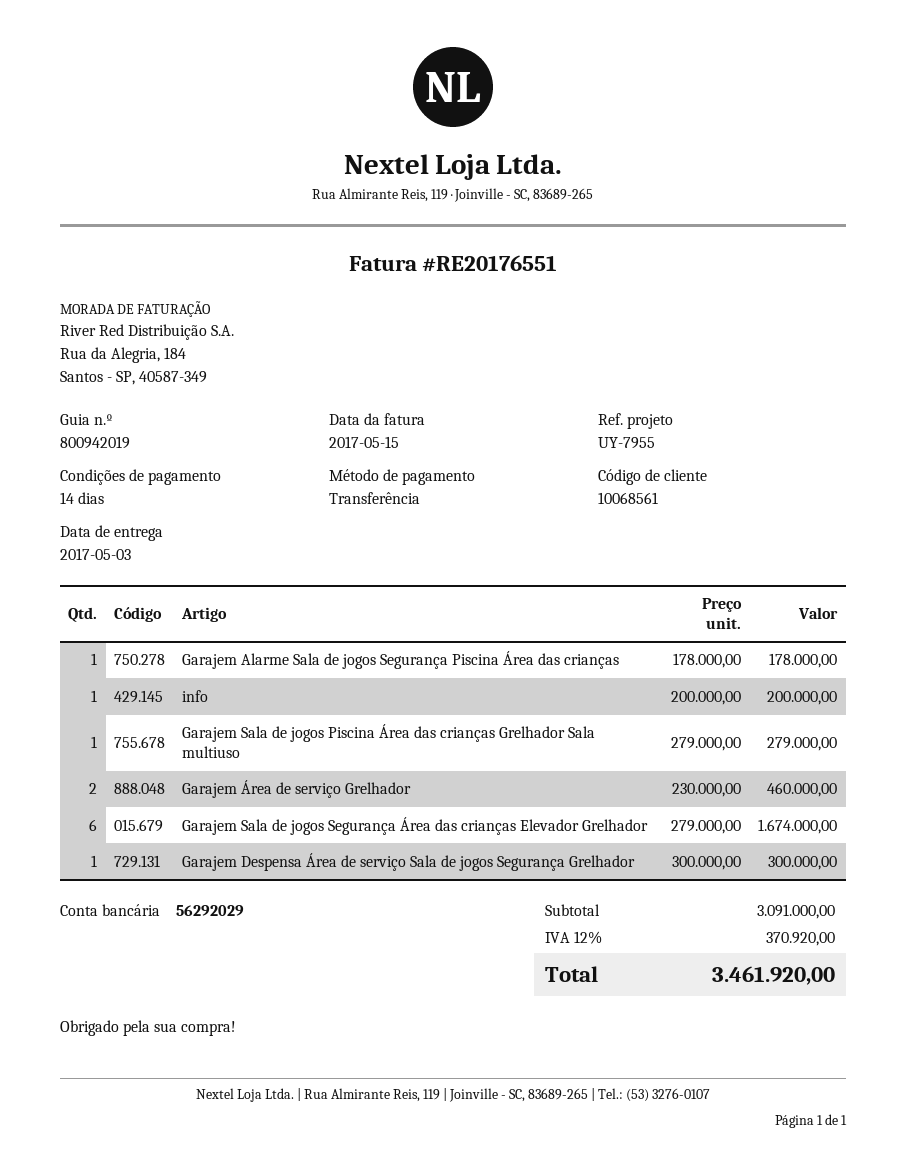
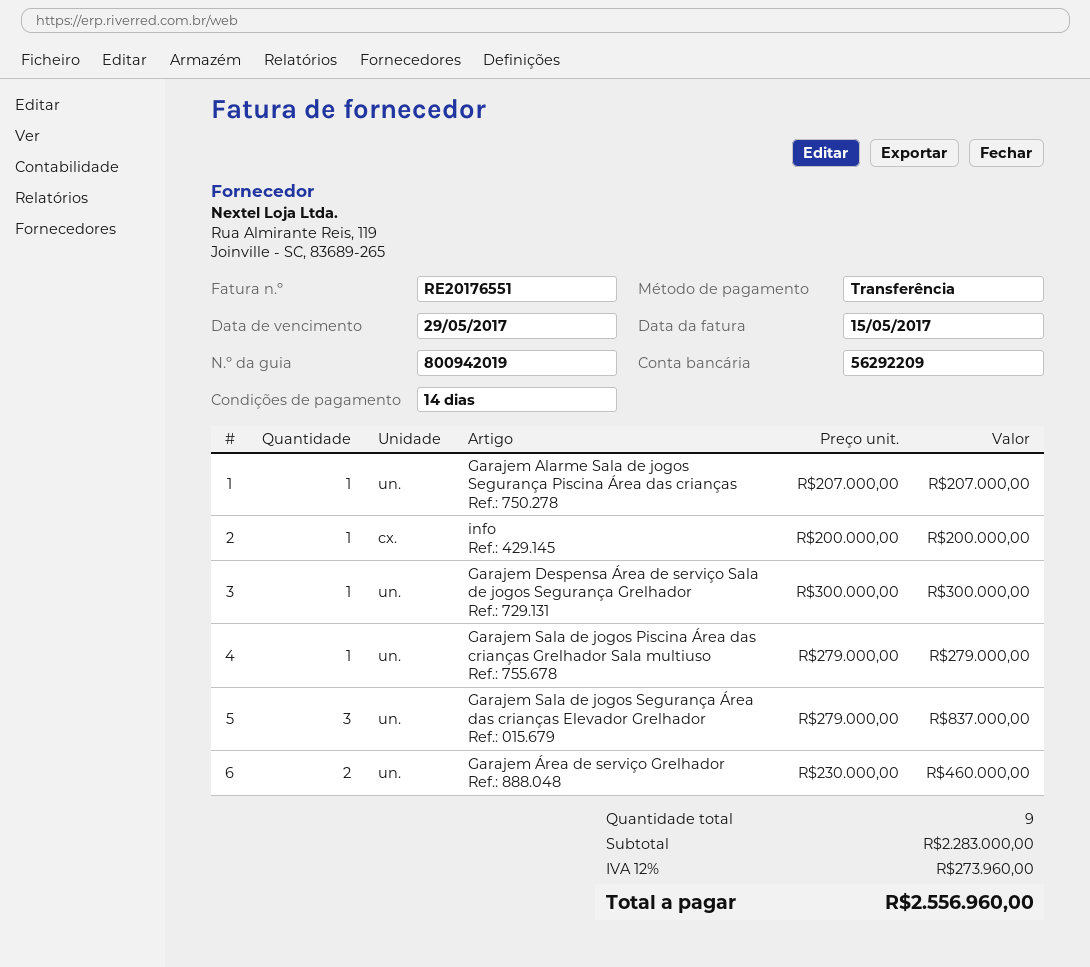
bank account: 56292029 -> 56292209
Garajem Alarme Sala de jogos Segurança Piscina Área das crianças: 1 x 178000.00 = 178000.00 -> 1 x 207000.00 = 207000.00
Garajem Sala de jogos Segurança Área das crianças Elevador Grelhador: 6 x 279000.00 = 1674000.00 -> 3 x 279000.00 = 837000.00
subtotal: 3091000.00 -> 2283000.00
tax: 12% = 370920.00 -> 12% = 273960.00
total: 3461920.00 -> 2556960.00

